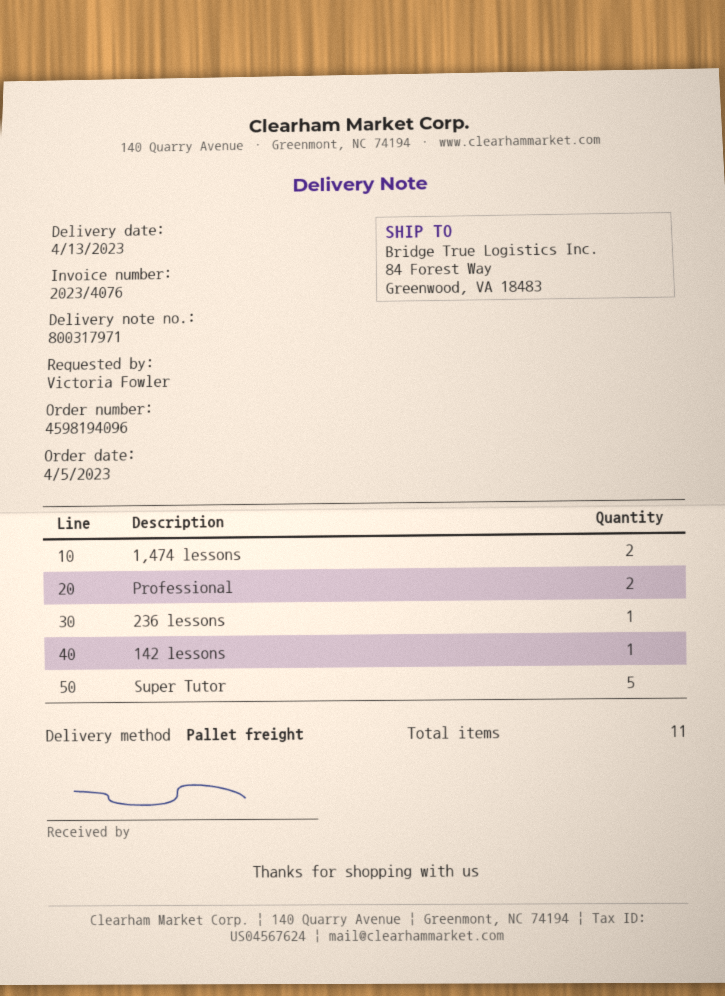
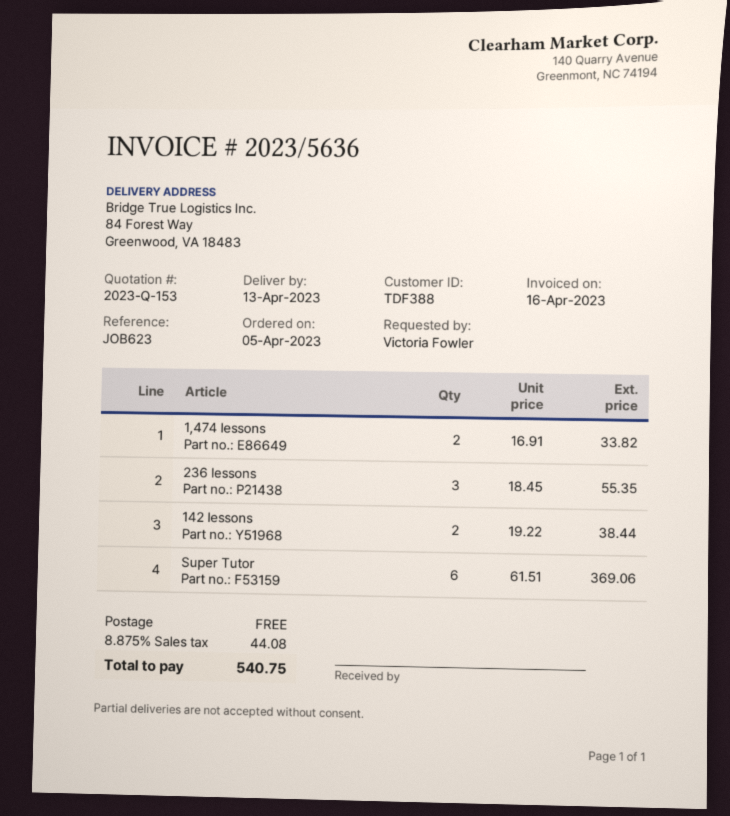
invoice number: 2023/4076 -> 2023/5636
Professional: 2 -> none
236 lessons: 1 -> 3
142 lessons: 1 -> 2
Super Tutor: 5 -> 6

